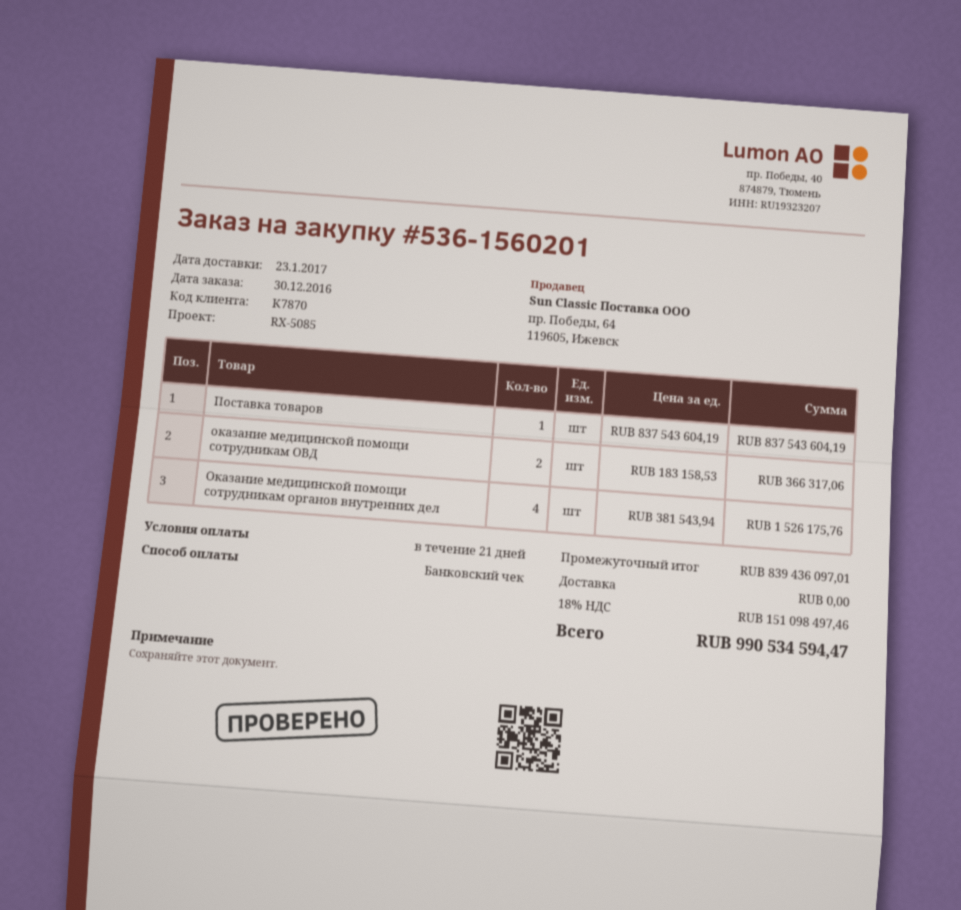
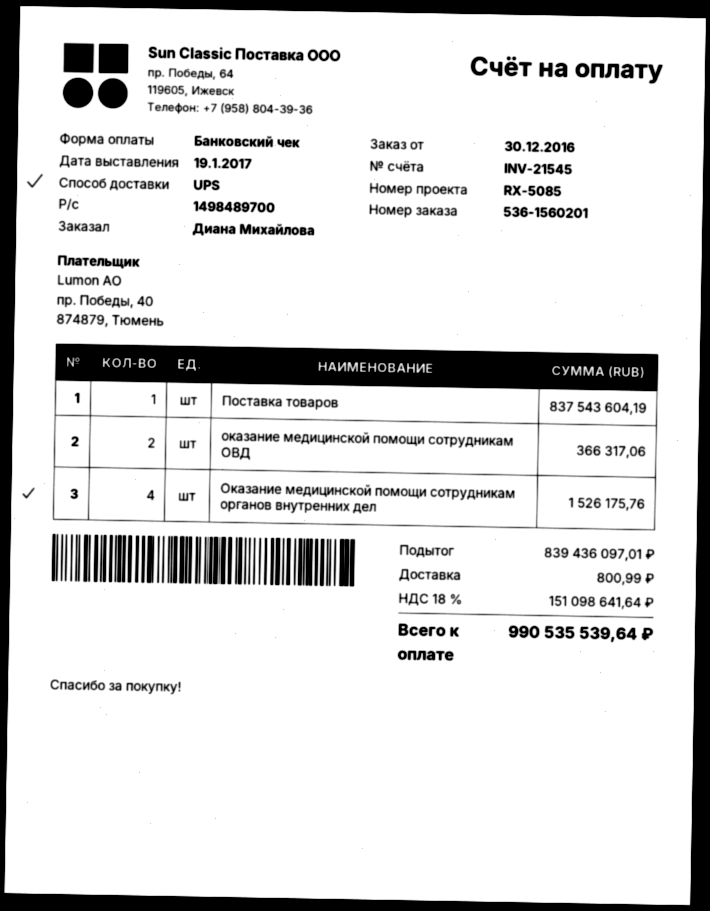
shipping: 0.00 -> 800.99
tax: 18% = 151098497.46 -> 18% = 151098641.64
total: 990534594.47 -> 990535539.64

